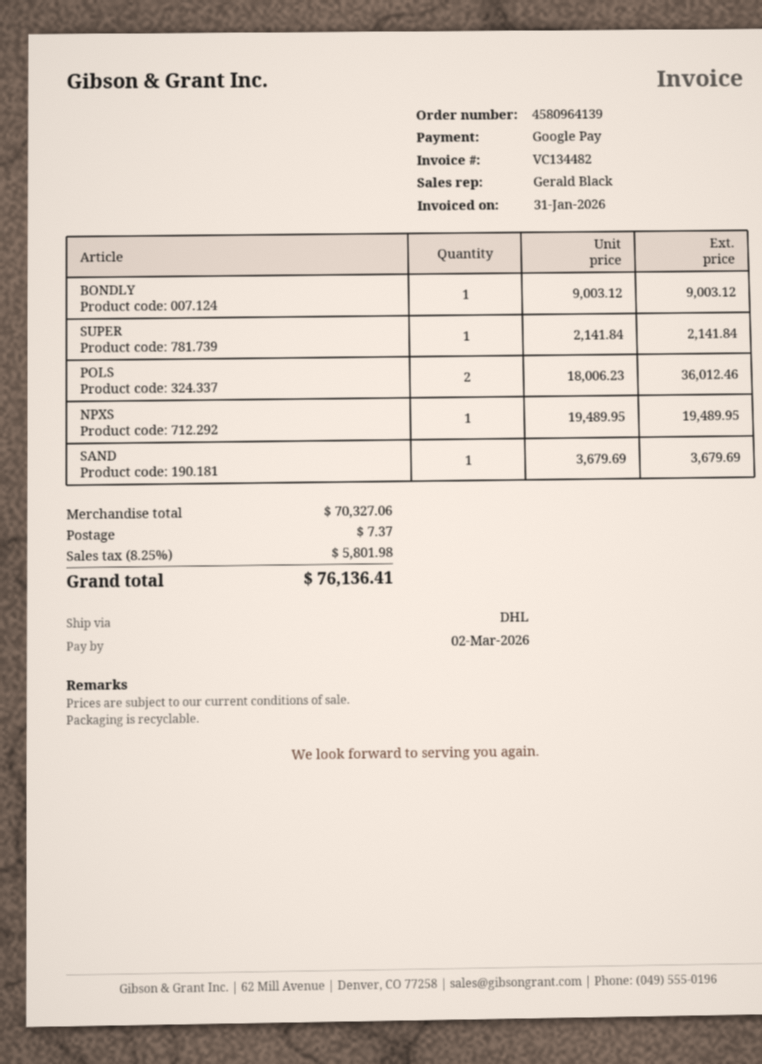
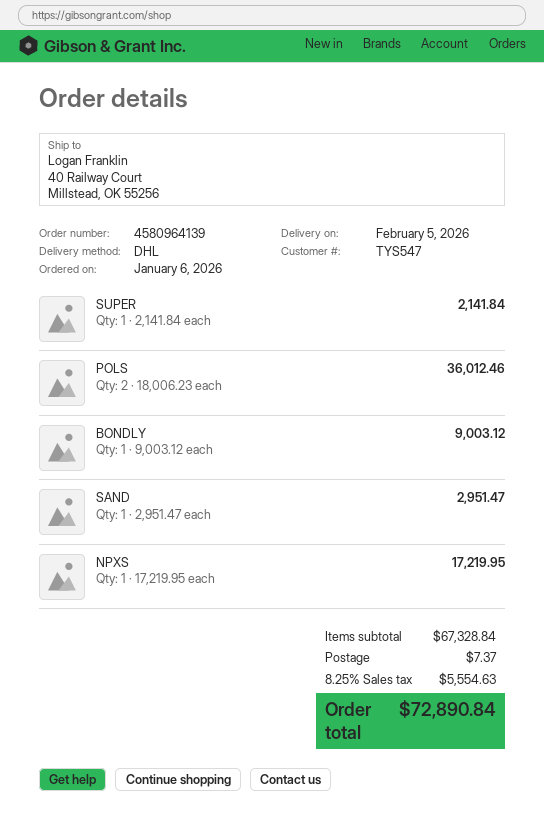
NPXS: 1 x 19489.95 = 19489.95 -> 1 x 17219.95 = 17219.95
SAND: 1 x 3679.69 = 3679.69 -> 1 x 2951.47 = 2951.47
subtotal: 70327.06 -> 67328.84
tax: 8.25% = 5801.98 -> 8.25% = 5554.63
total: 76136.41 -> 72890.84

